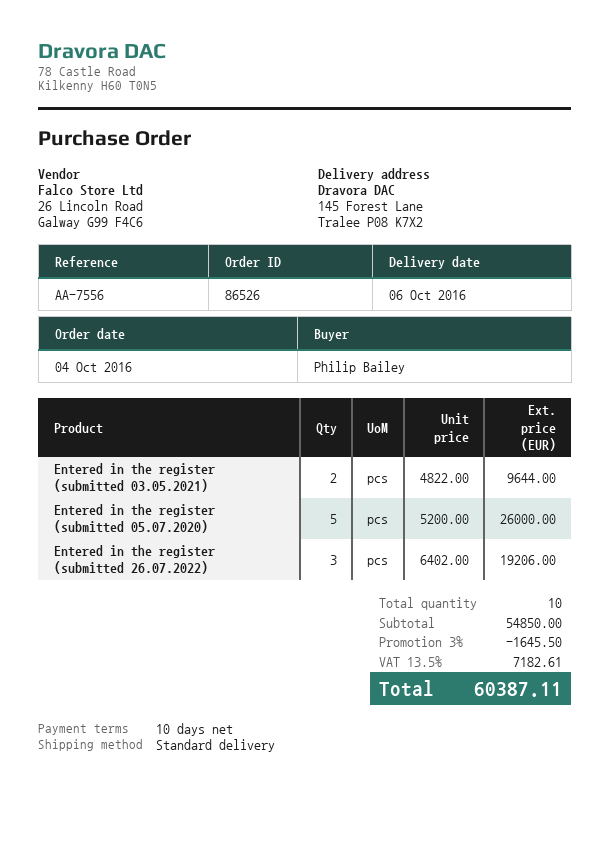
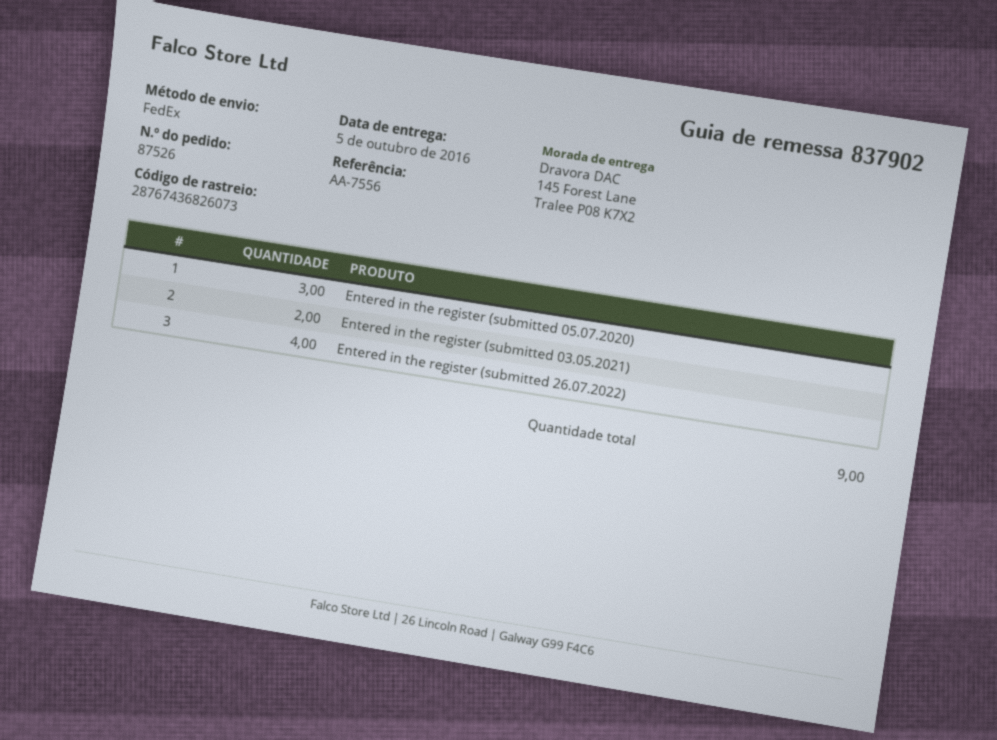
order number: 86526 -> 87526
delivery date: 2016-10-06 -> 2016-10-05
shipping method: standard -> FedEx
Entered in the register (submitted 05.07.2020): 5 -> 3
Entered in the register (submitted 26.07.2022): 3 -> 4
total quantity: 10 -> 9

